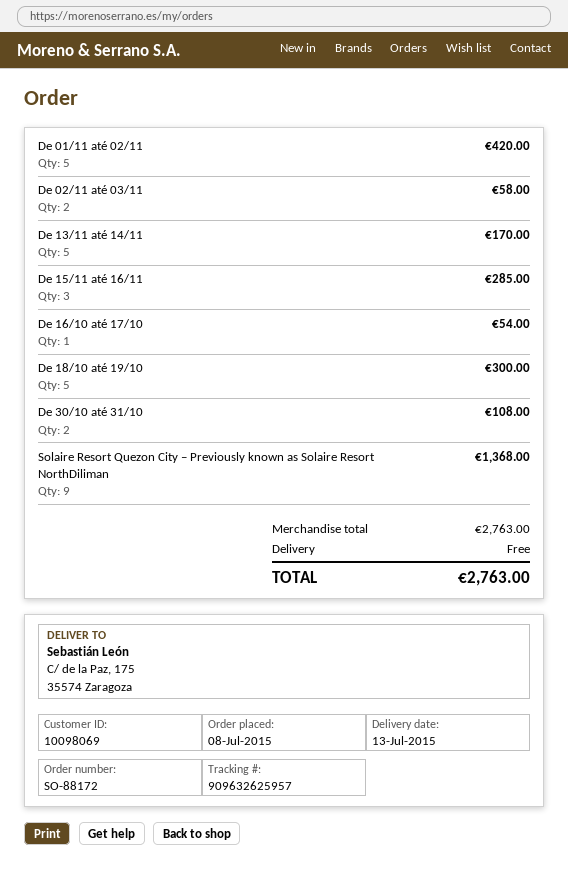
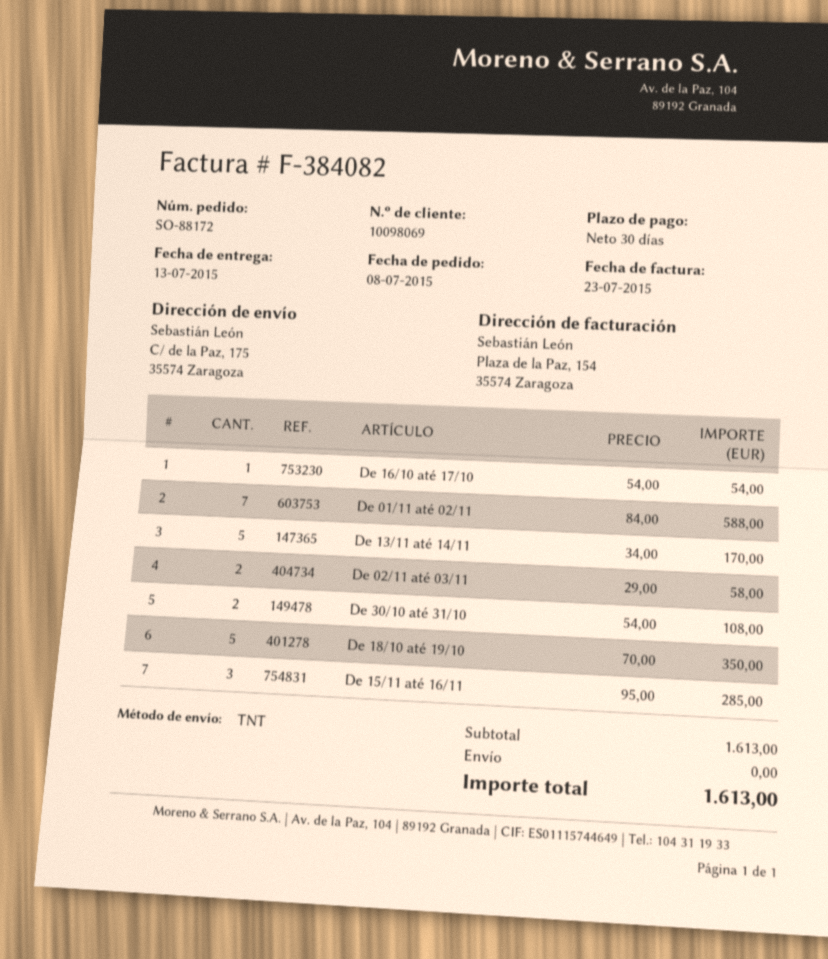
De 01/11 até 02/11: 5 for 420.00 -> 7 for 588.00
De 18/10 até 19/10: 5 for 300.00 -> 5 for 350.00
Solaire Resort Quezon City – Previously known as Solaire Resort NorthDiliman: 9 for 1368.00 -> none
subtotal: 2763.00 -> 1613.00
total: 2763.00 -> 1613.00

